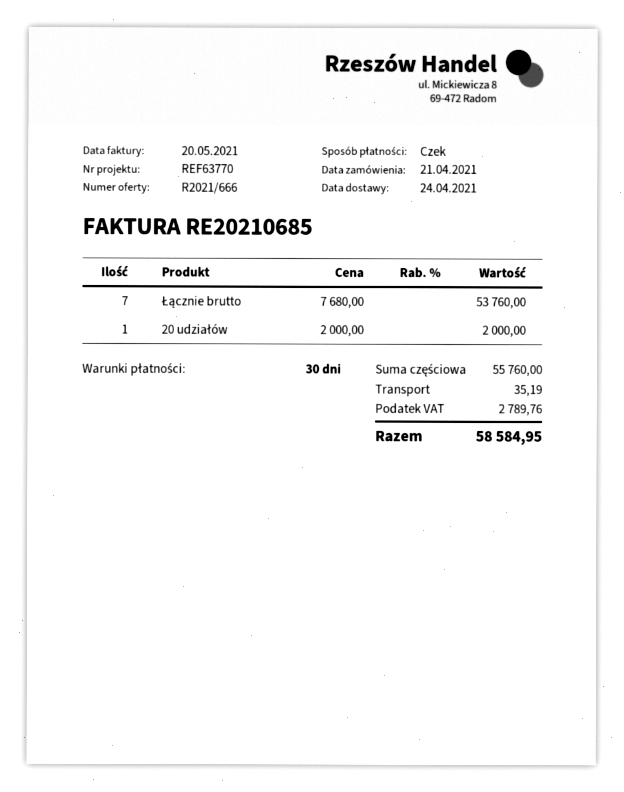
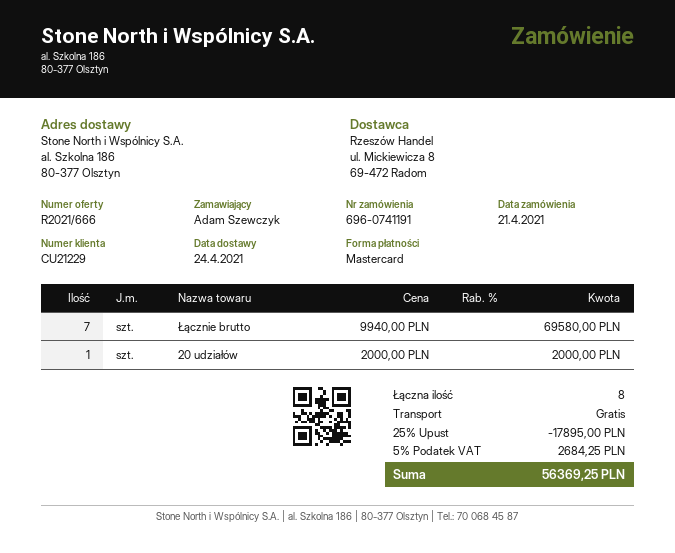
payment method: cheque -> Mastercard
Łącznie brutto: 7 x 7680.00 = 53760.00 -> 7 x 9940.00 = 69580.00
discount: none -> 25% = 17895.00
shipping: 35.19 -> 0.00
tax: 2789.76 -> 2684.25
total: 58584.95 -> 56369.25

